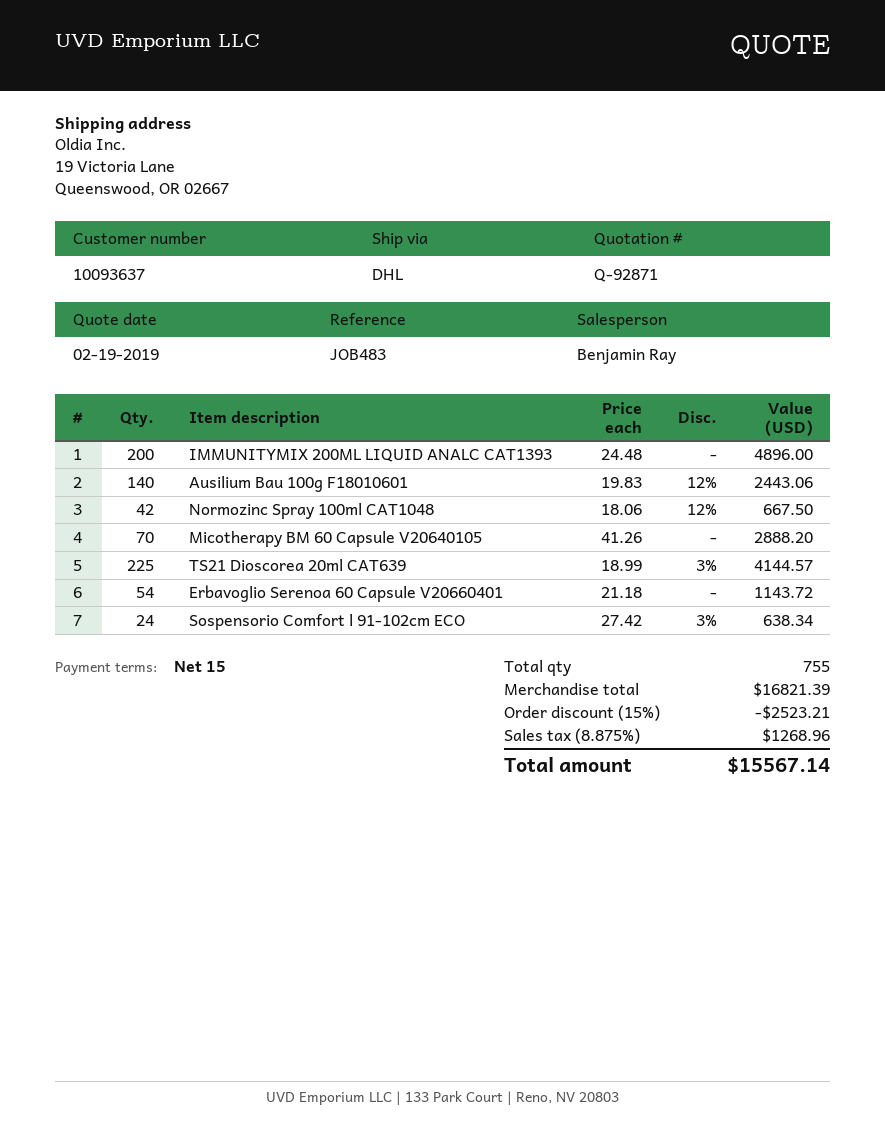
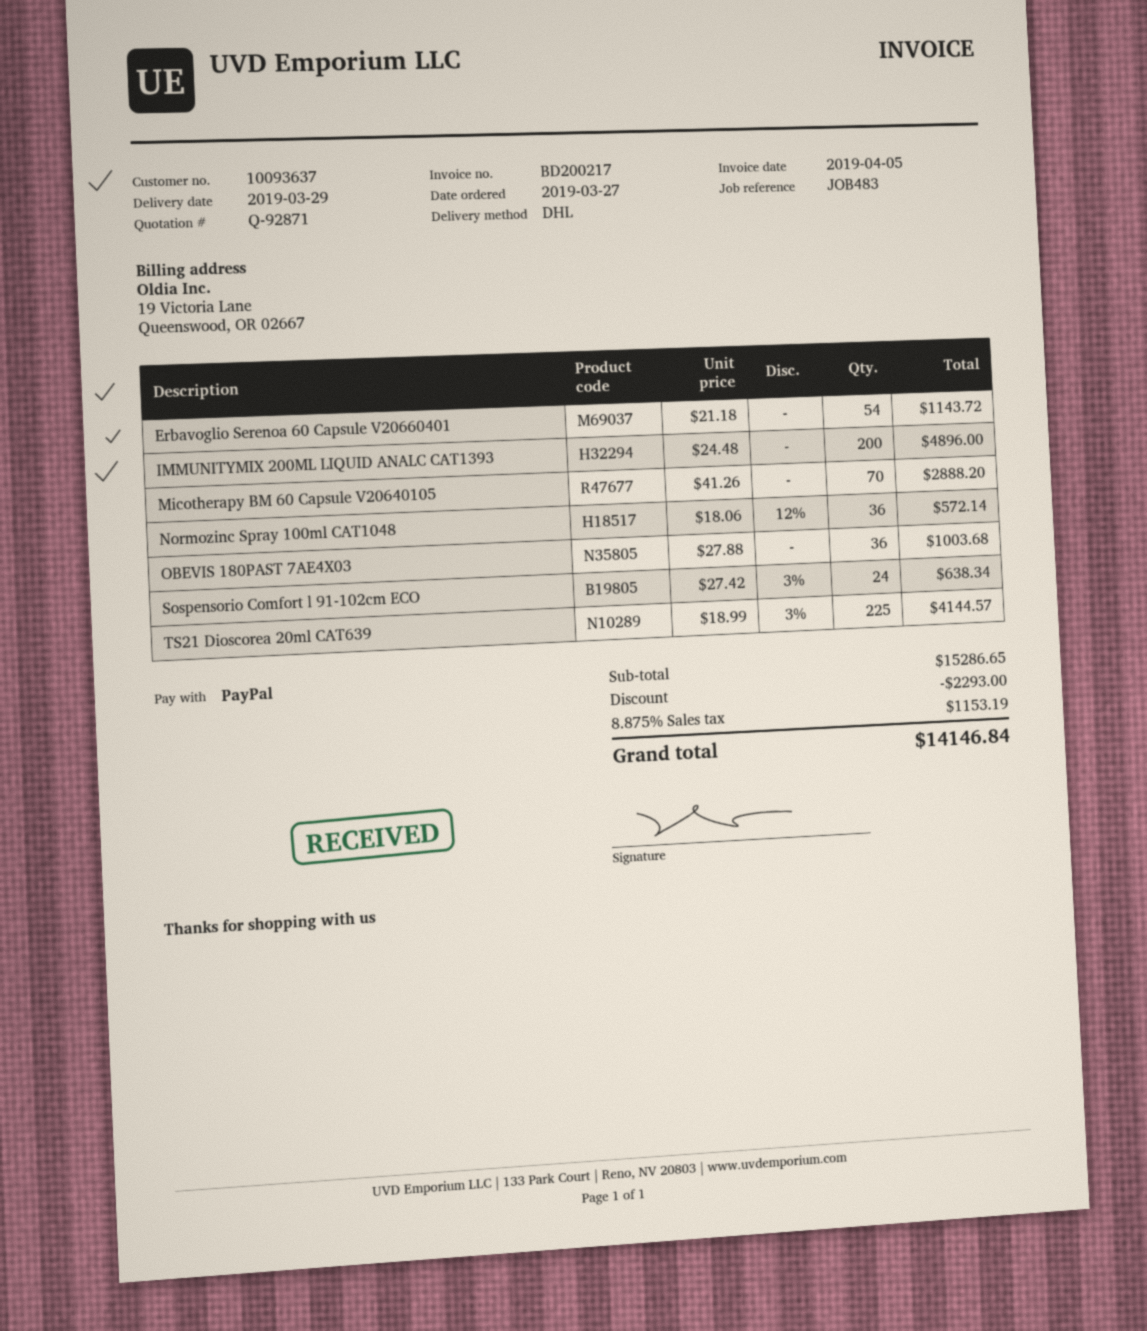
Ausilium Bau 100g F18010601: 140 x 19.83 - 12% = 2443.06 -> none
Normozinc Spray 100ml CAT1048: 42 x 18.06 - 12% = 667.50 -> 36 x 18.06 - 12% = 572.14
OBEVIS 180PAST 7AE4X03: none -> 36 x 27.88 = 1003.68
subtotal: 16821.39 -> 15286.65
discount: 2523.21 -> 2293.00
tax: 8.875% = 1268.96 -> 8.875% = 1153.19
total: 15567.14 -> 14146.84

